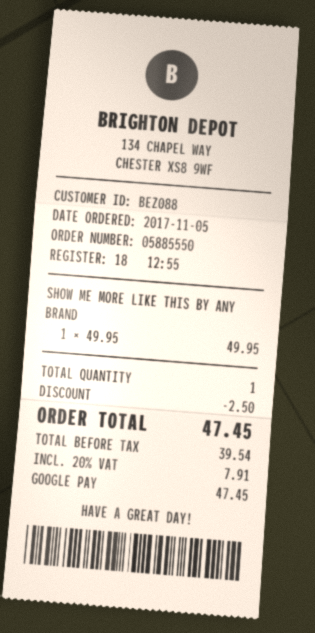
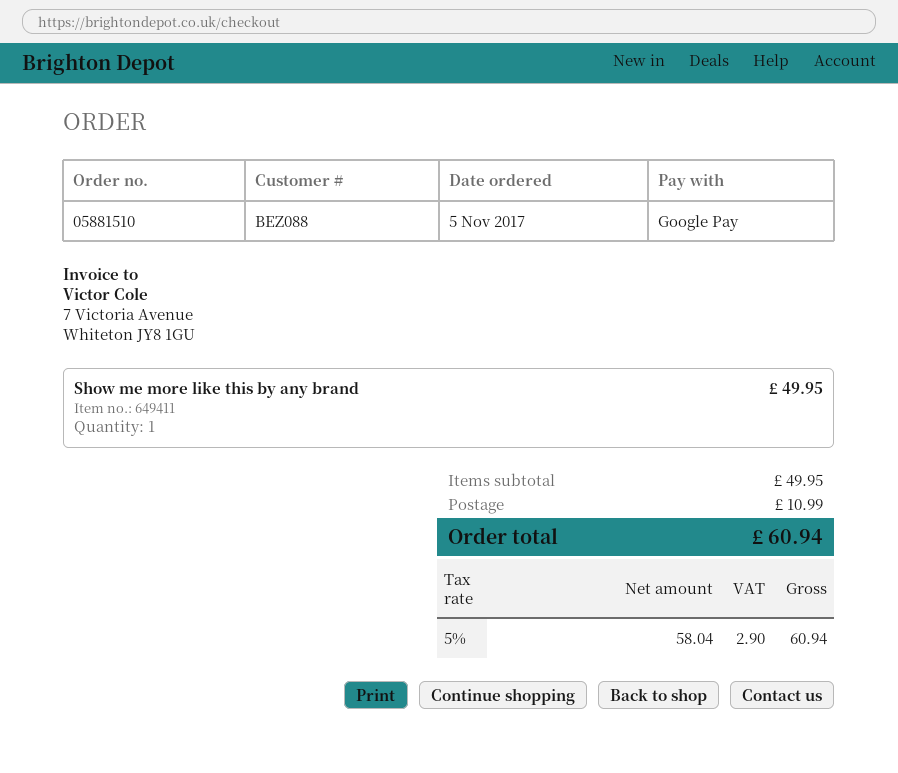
order number: 05885550 -> 05881510
discount: 2.50 -> none
shipping: none -> 10.99
net: 39.54 -> 58.04
tax: 20% = 7.91 -> 5% = 2.90
total: 47.45 -> 60.94

